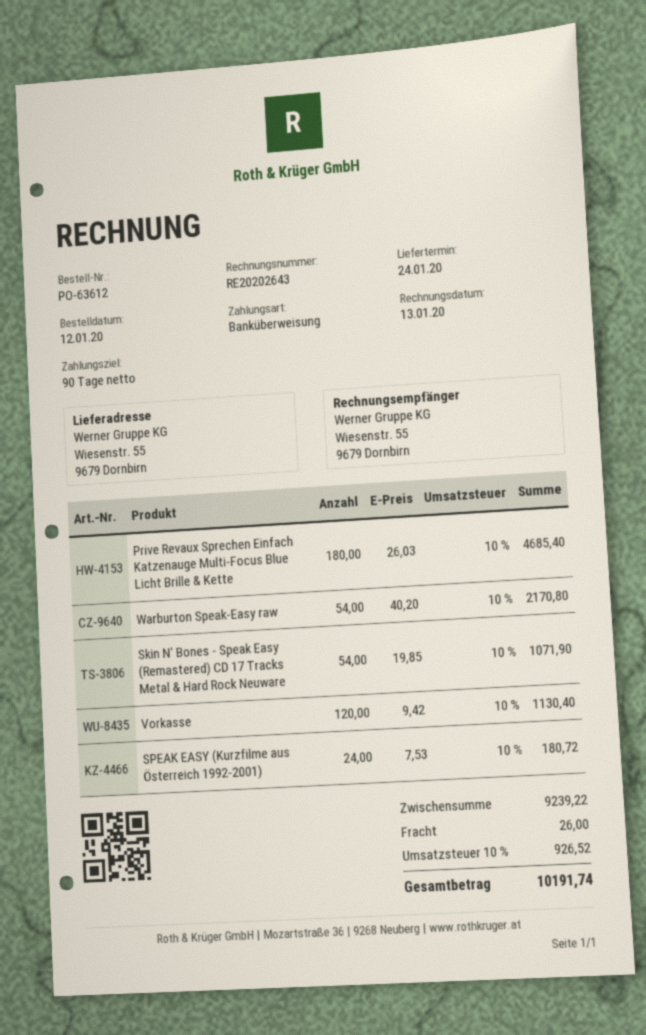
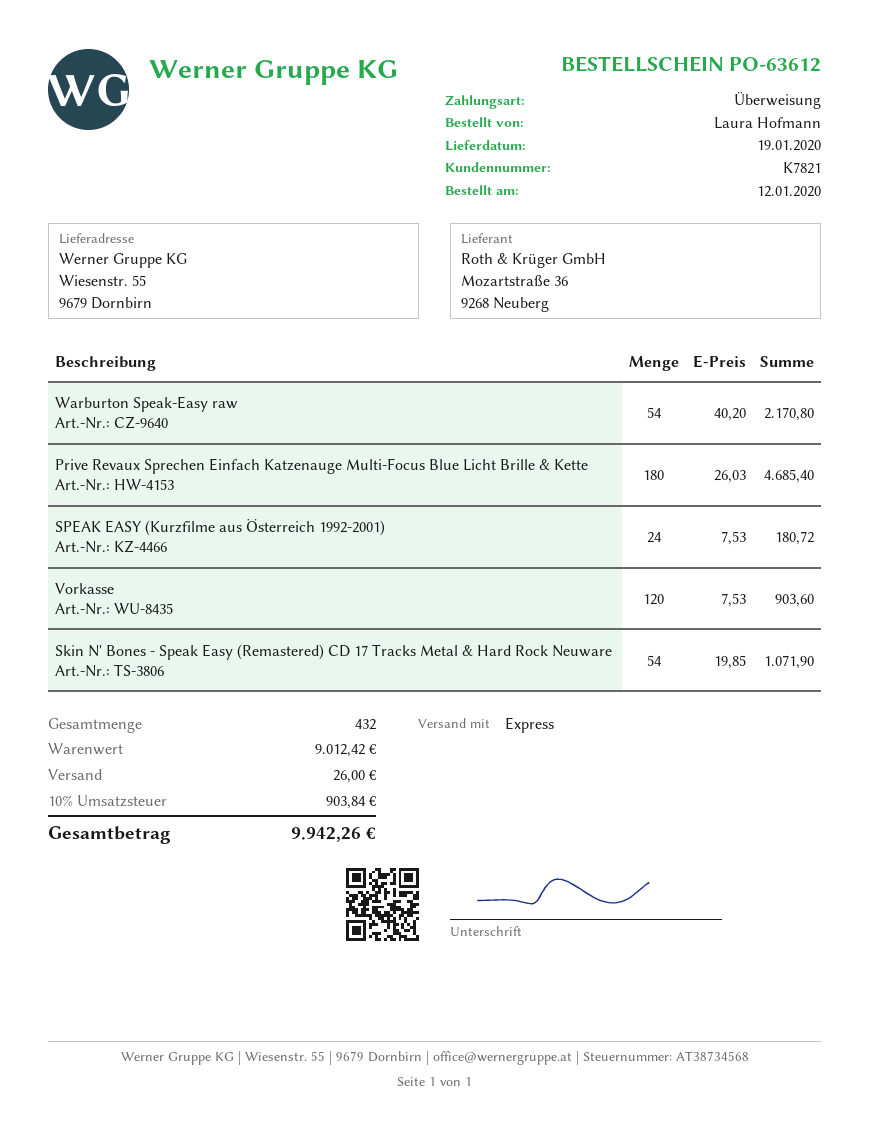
delivery date: 2020-01-24 -> 2020-01-19
Vorkasse: 120 x 9.42 = 1130.40 -> 120 x 7.53 = 903.60
subtotal: 9239.22 -> 9012.42
tax: 10% = 926.52 -> 10% = 903.84
total: 10191.74 -> 9942.26

